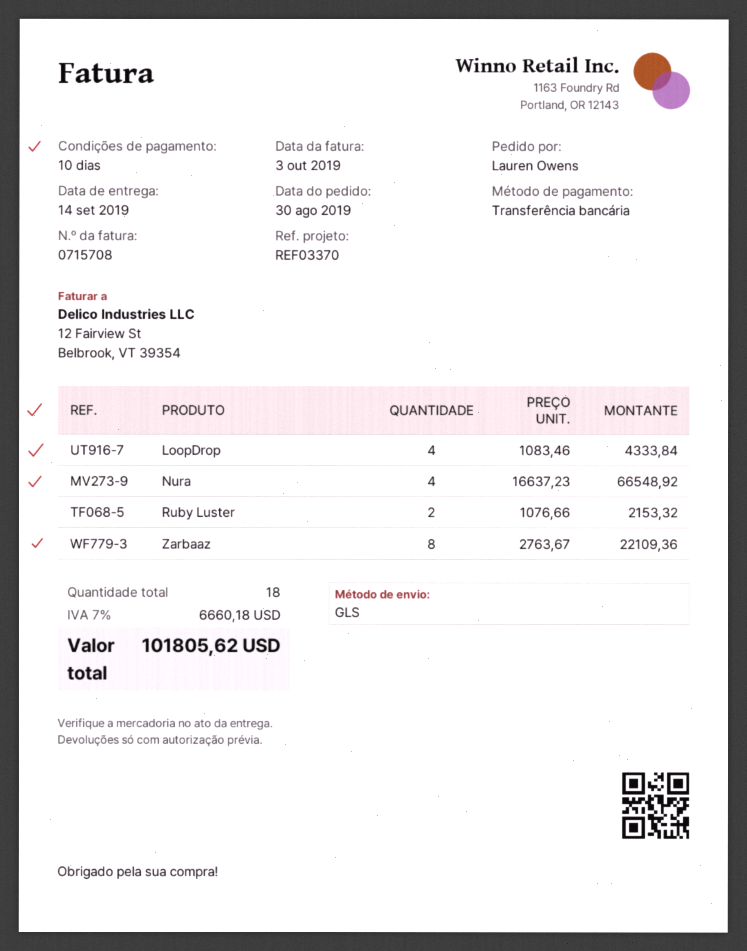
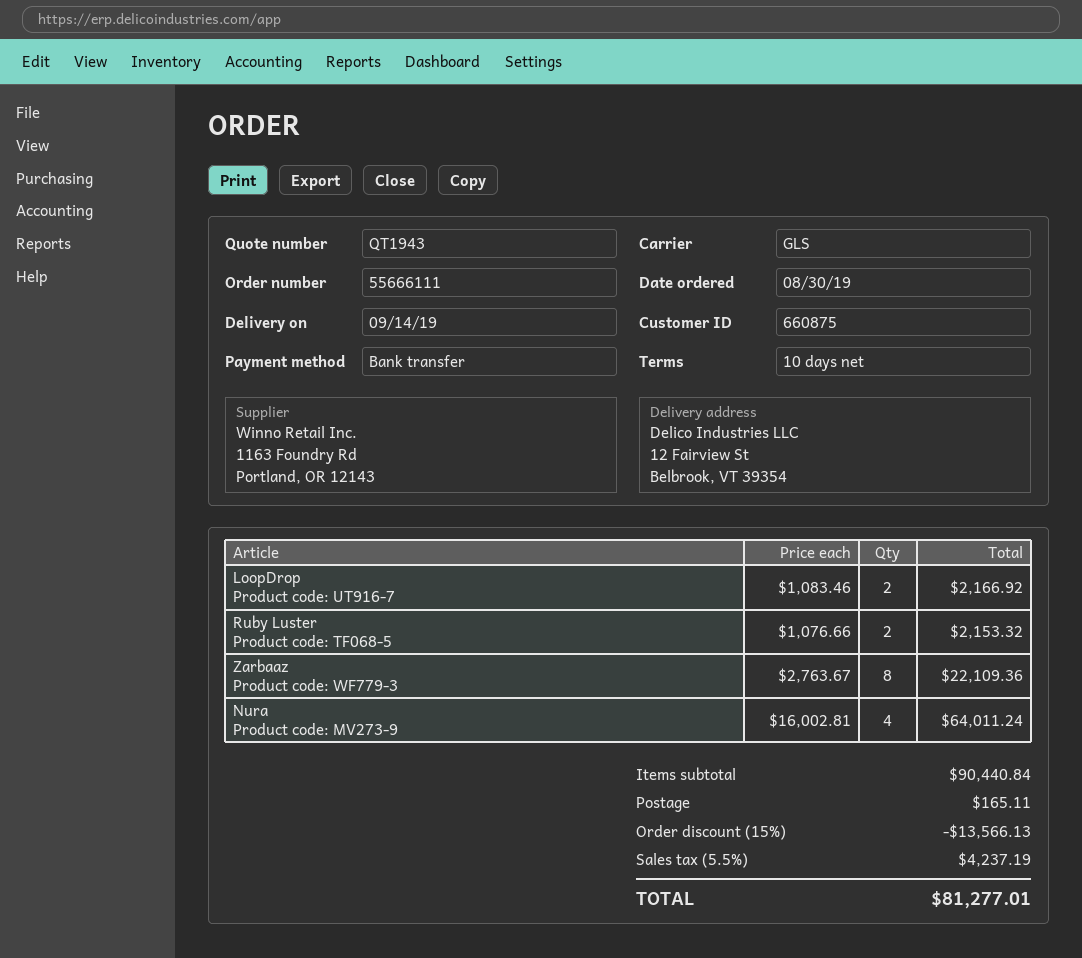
LoopDrop: 4 x 1083.46 = 4333.84 -> 2 x 1083.46 = 2166.92
Nura: 4 x 16637.23 = 66548.92 -> 4 x 16002.81 = 64011.24
discount: none -> 15% = 13566.13
shipping: none -> 165.11
tax: 7% = 6660.18 -> 5.5% = 4237.19
total: 101805.62 -> 81277.01

